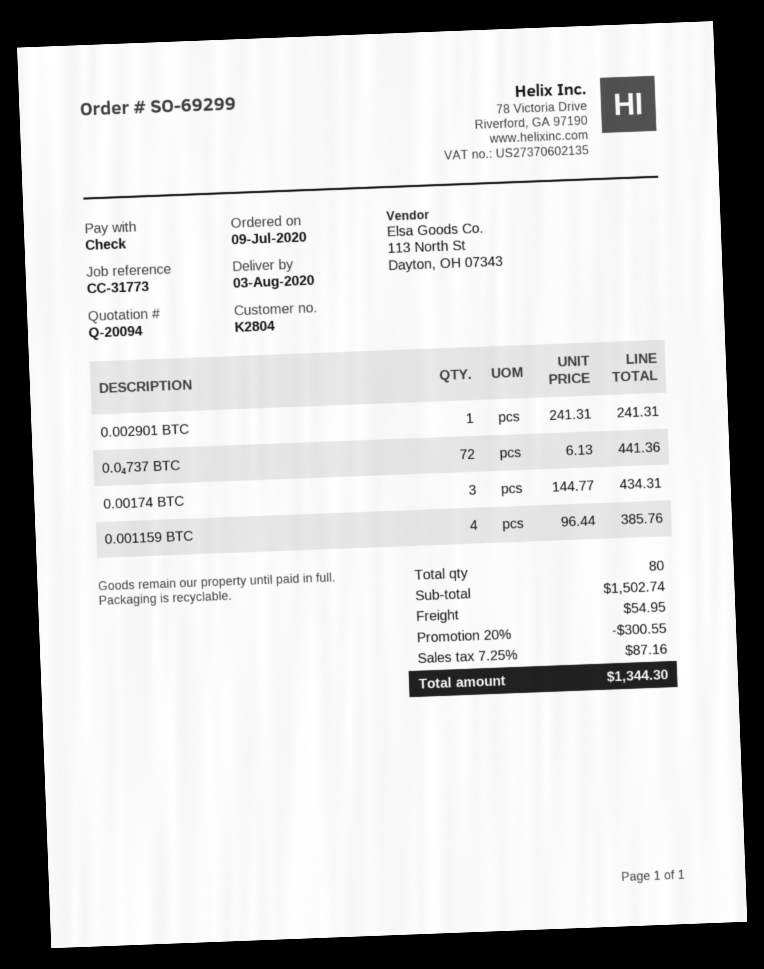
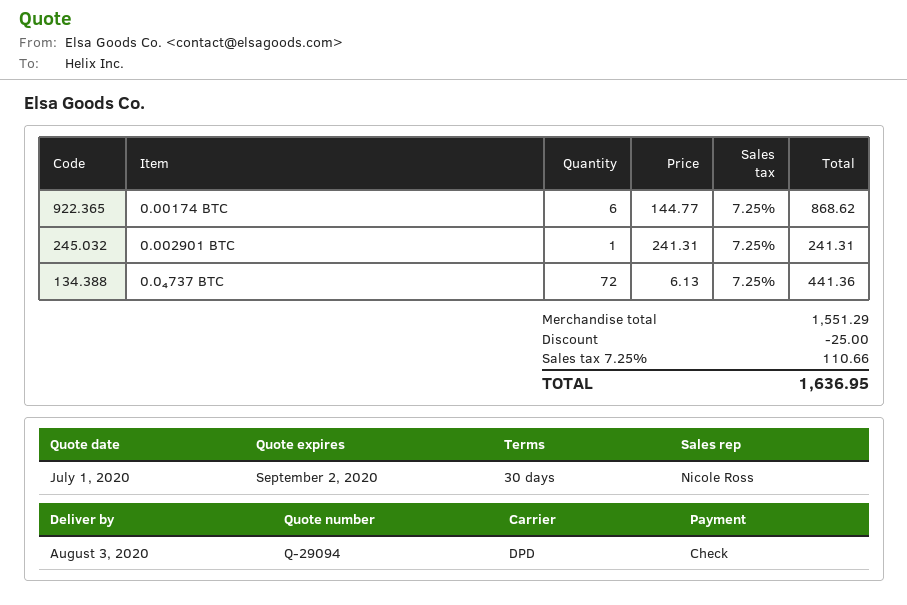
quote number: Q-20094 -> Q-29094
0.00174 BTC: 3 x 144.77 = 434.31 -> 6 x 144.77 = 868.62
0.001159 BTC: 4 x 96.44 = 385.76 -> none
subtotal: 1502.74 -> 1551.29
discount: 300.55 -> 25.00
shipping: 54.95 -> none
tax: 7.25% = 87.16 -> 7.25% = 110.66
total: 1344.30 -> 1636.95

